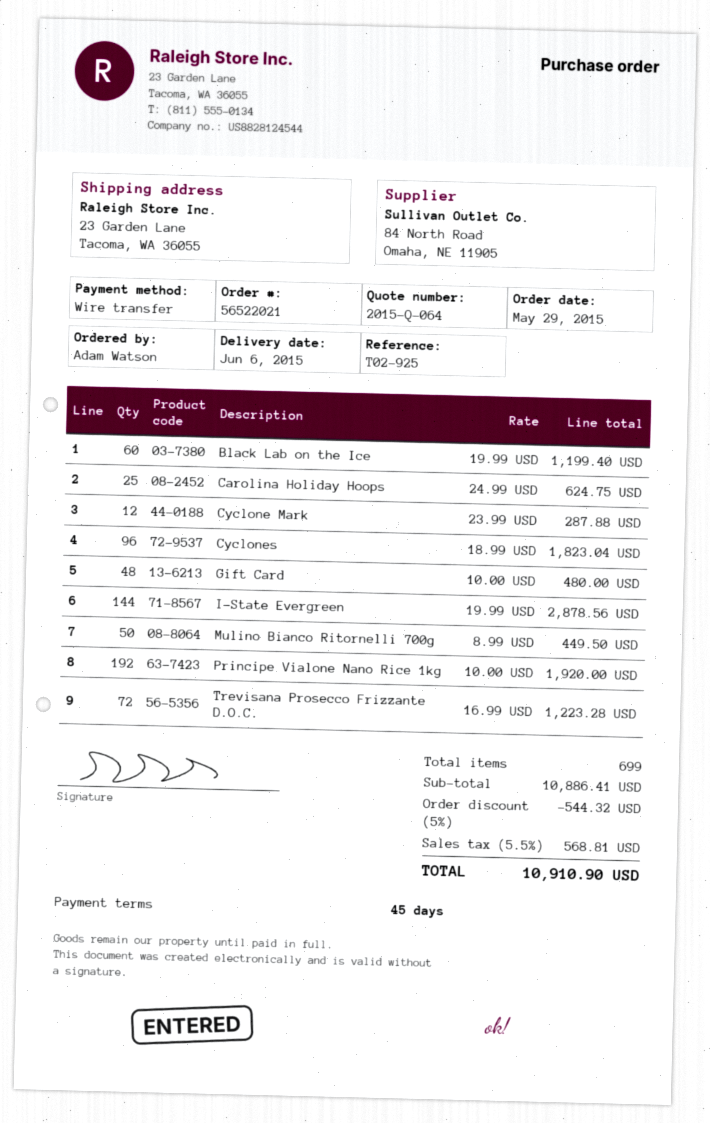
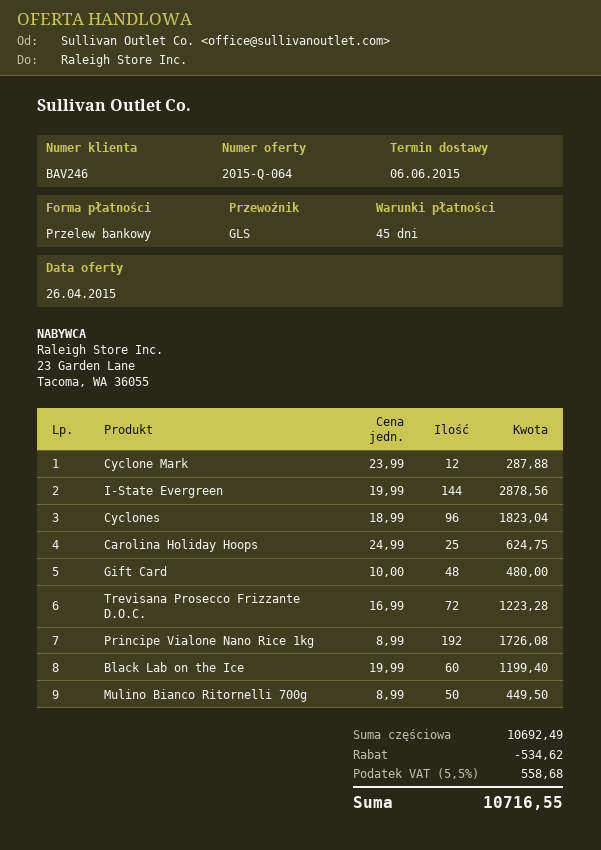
Principe Vialone Nano Rice 1kg: 192 x 10.00 = 1920.00 -> 192 x 8.99 = 1726.08
subtotal: 10886.41 -> 10692.49
discount: 544.32 -> 534.62
tax: 5.5% = 568.81 -> 5.5% = 558.68
total: 10910.90 -> 10716.55

